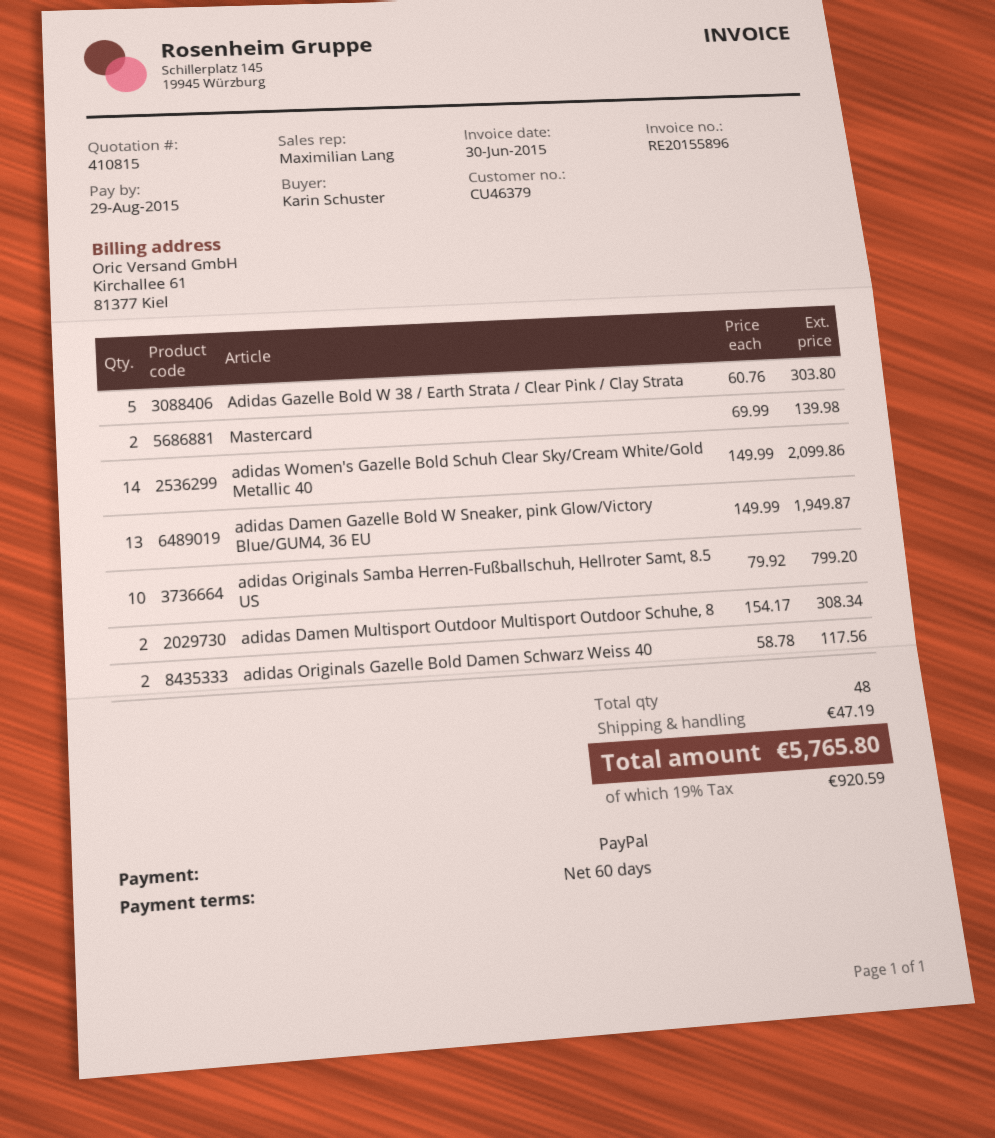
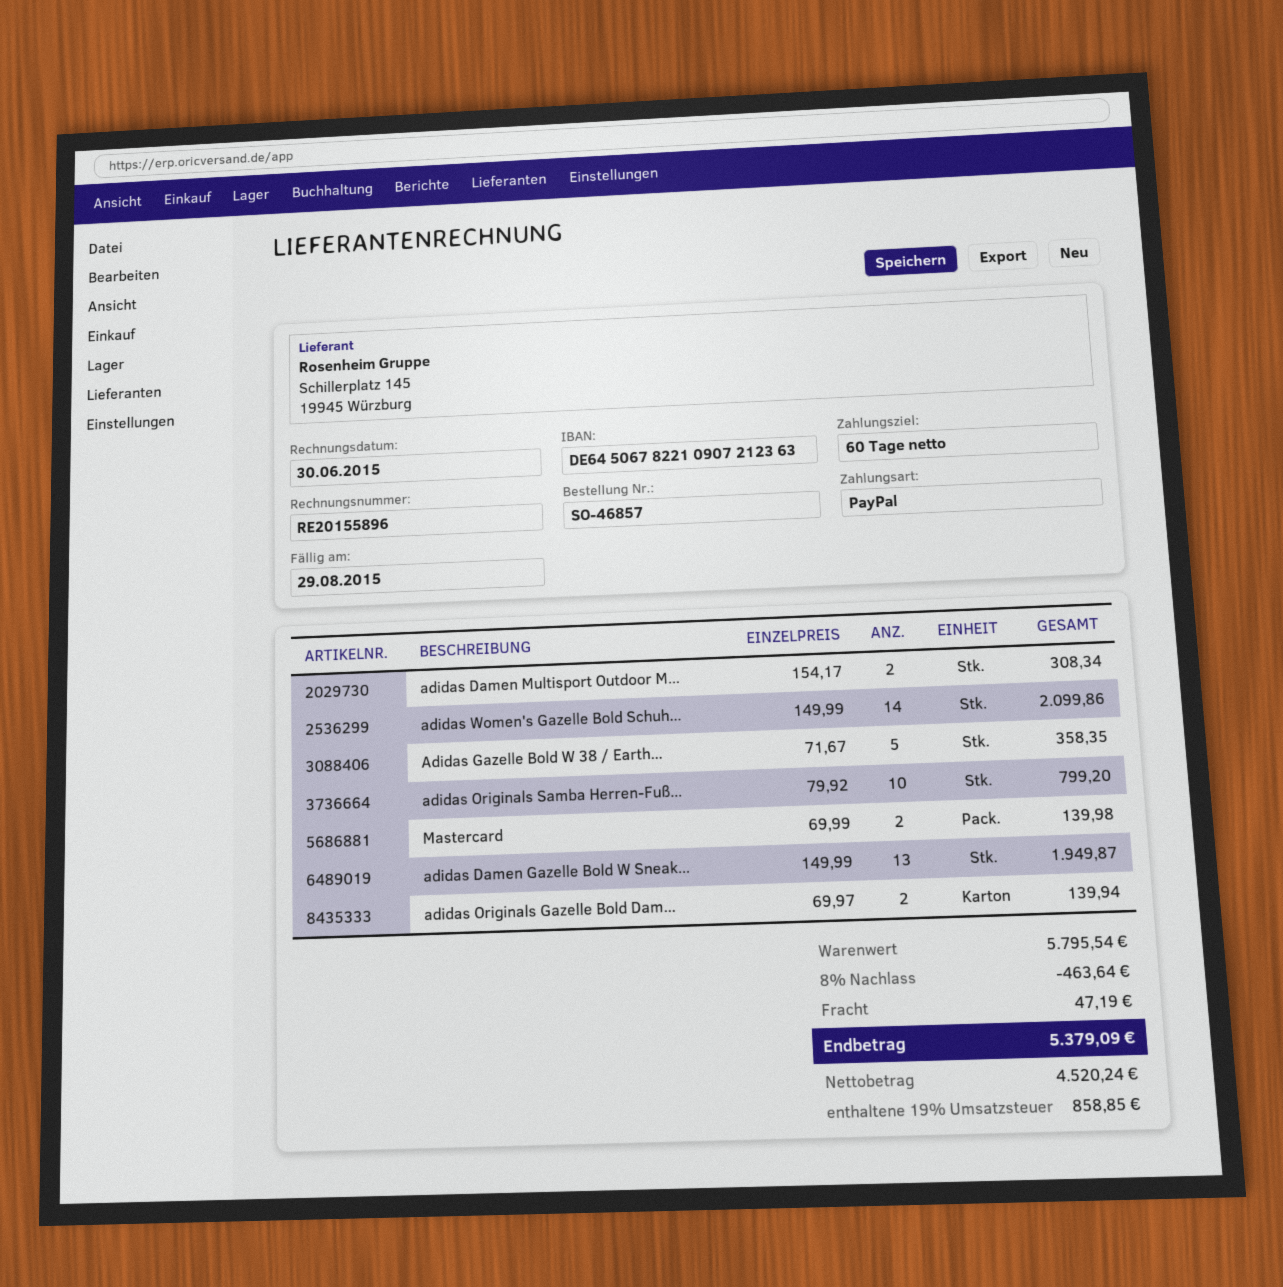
Adidas Gazelle Bold W 38 / Earth Strata / Clear Pink / Clay Strata: 5 x 60.76 = 303.80 -> 5 x 71.67 = 358.35
adidas Originals Gazelle Bold Damen Schwarz Weiss 40: 2 x 58.78 = 117.56 -> 2 x 69.97 = 139.94
discount: none -> 8% = 463.64
tax: 19% = 920.59 -> 19% = 858.85
total: 5765.80 -> 5379.09

